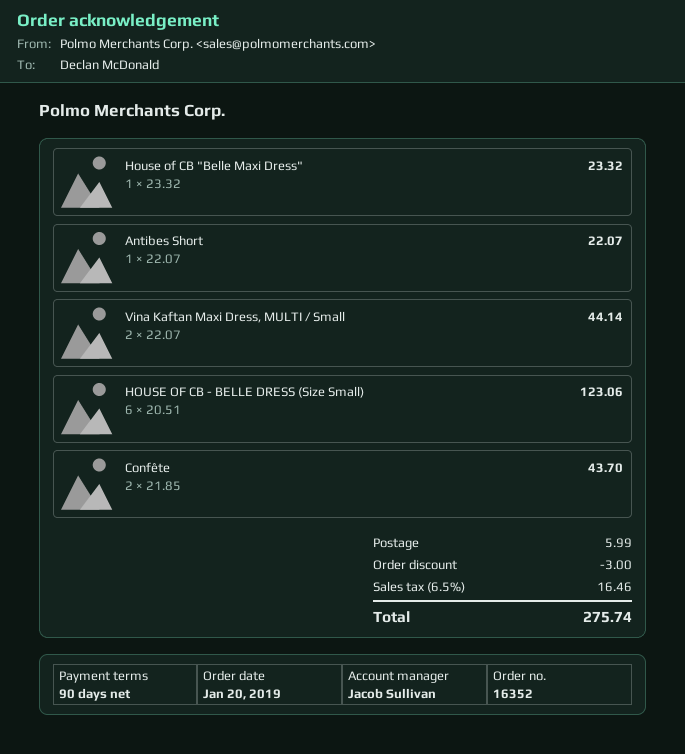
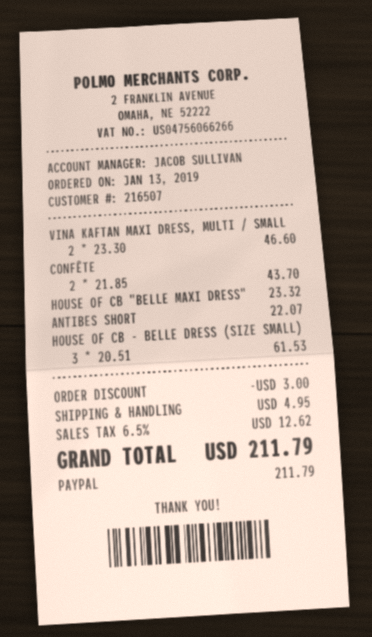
order date: 2019-01-20 -> 2019-01-13
Vina Kaftan Maxi Dress, MULTI / Small: 2 x 22.07 = 44.14 -> 2 x 23.30 = 46.60
HOUSE OF CB - BELLE DRESS (Size Small): 6 x 20.51 = 123.06 -> 3 x 20.51 = 61.53
shipping: 5.99 -> 4.95
tax: 6.5% = 16.46 -> 6.5% = 12.62
total: 275.74 -> 211.79

